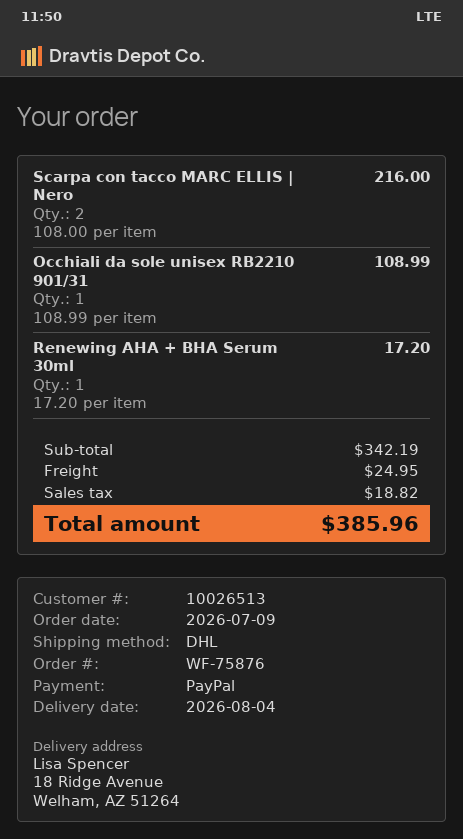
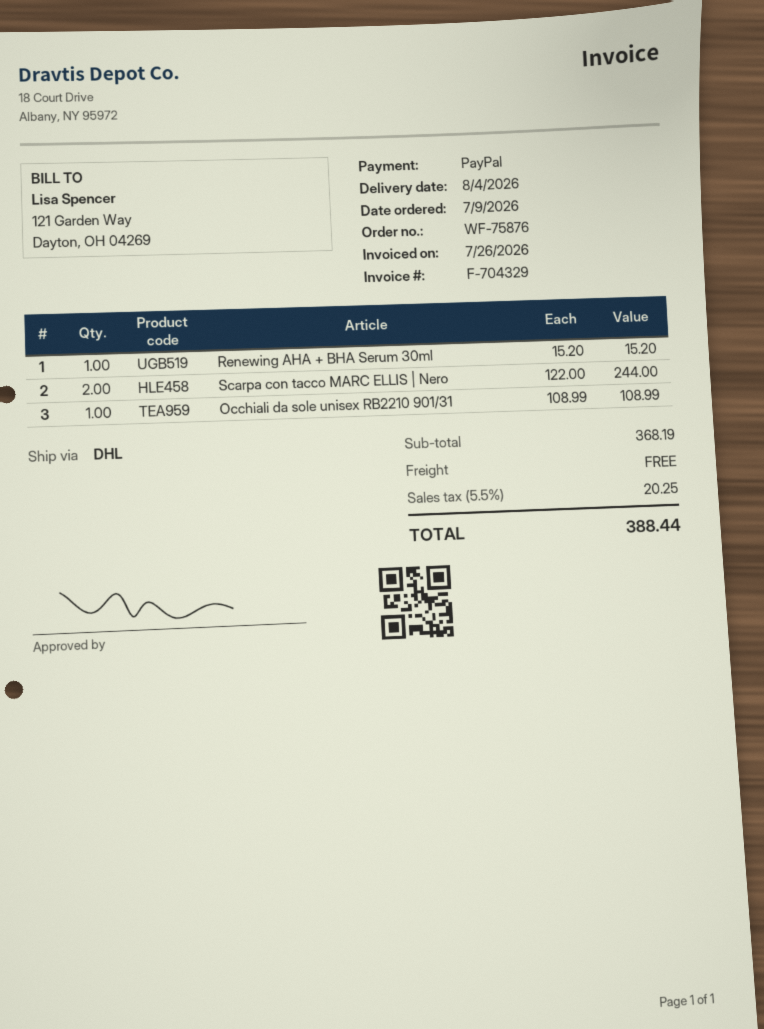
Scarpa con tacco MARC ELLIS | Nero: 2 x 108.00 = 216.00 -> 2 x 122.00 = 244.00
Renewing AHA + BHA Serum 30ml: 1 x 17.20 = 17.20 -> 1 x 15.20 = 15.20
subtotal: 342.19 -> 368.19
shipping: 24.95 -> 0.00
tax: 18.82 -> 20.25
total: 385.96 -> 388.44

